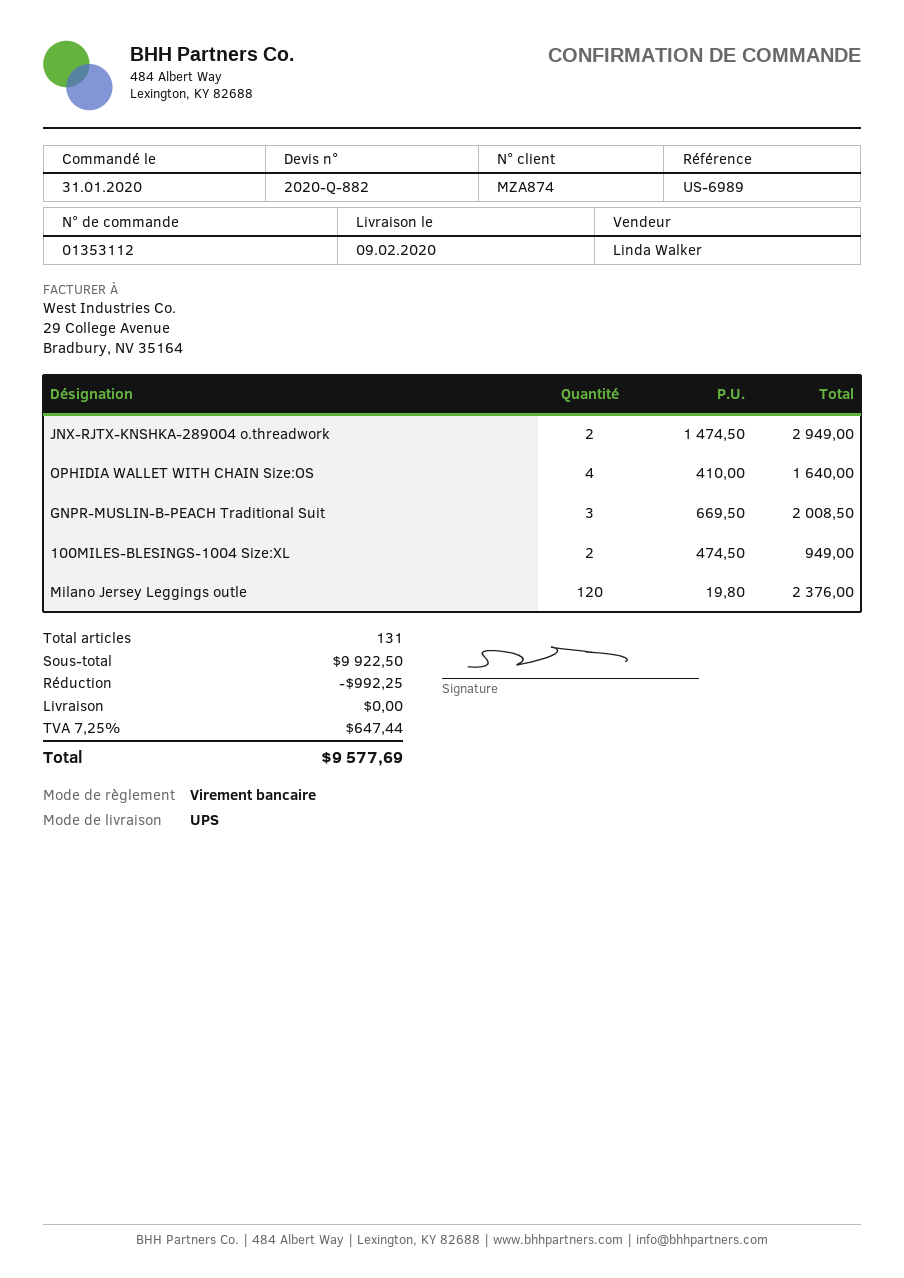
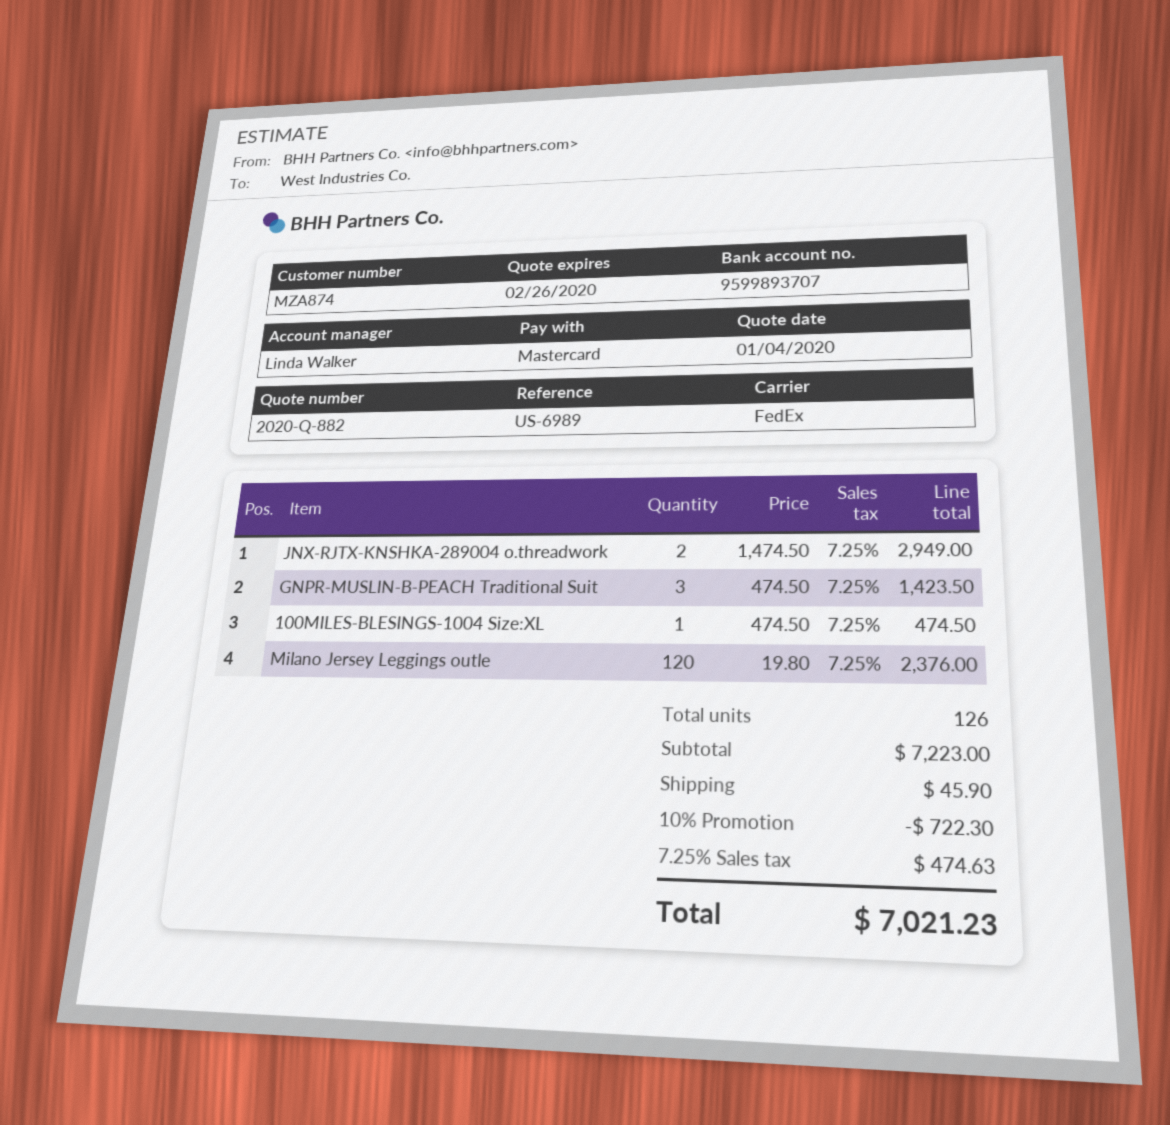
payment method: bank transfer -> Mastercard
shipping method: UPS -> FedEx
OPHIDIA WALLET WITH CHAIN Size:OS: 4 x 410.00 = 1640.00 -> none
GNPR-MUSLIN-B-PEACH Traditional Suit: 3 x 669.50 = 2008.50 -> 3 x 474.50 = 1423.50
100MILES-BLESINGS-1004 Size:XL: 2 x 474.50 = 949.00 -> 1 x 474.50 = 474.50
total quantity: 131 -> 126
subtotal: 9922.50 -> 7223.00
discount: 992.25 -> 722.30
shipping: 0.00 -> 45.90
tax: 7.25% = 647.44 -> 7.25% = 474.63
total: 9577.69 -> 7021.23

